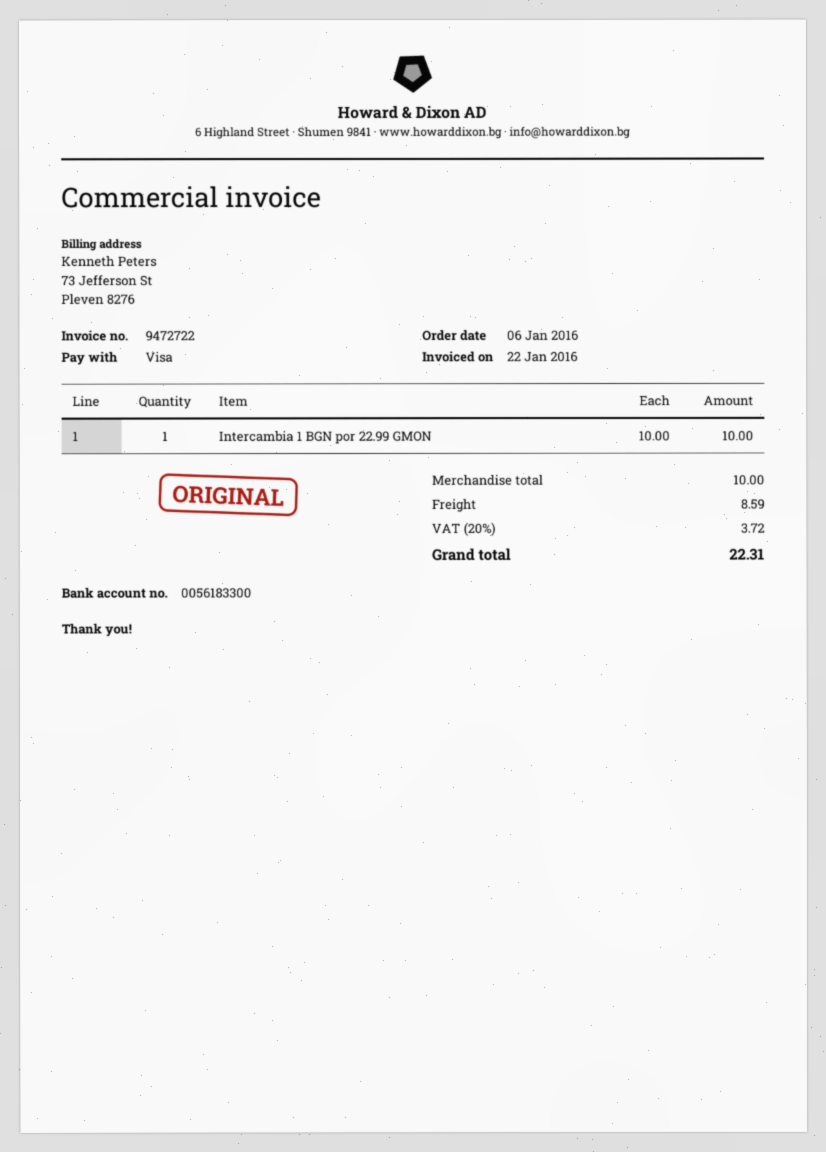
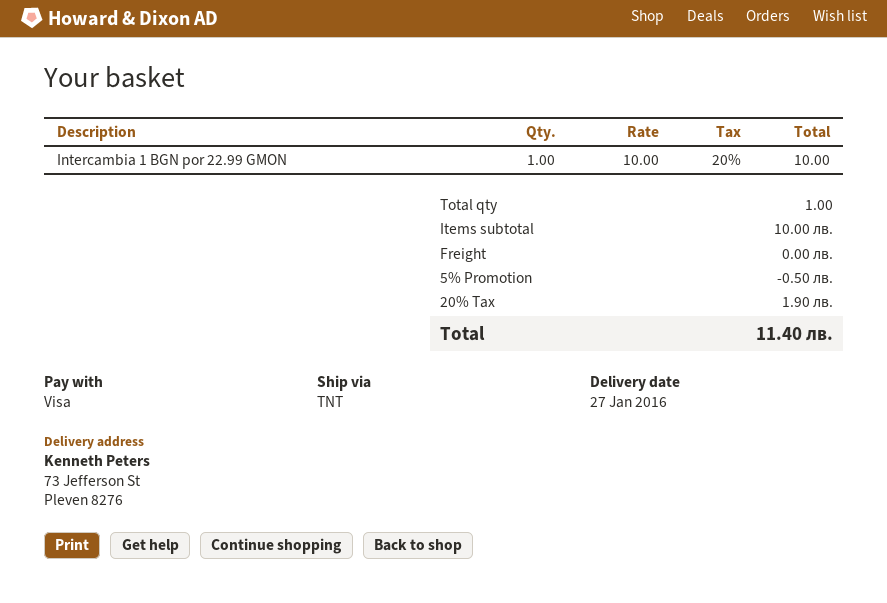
discount: none -> 5% = 0.50
shipping: 8.59 -> 0.00
tax: 20% = 3.72 -> 20% = 1.90
total: 22.31 -> 11.40

